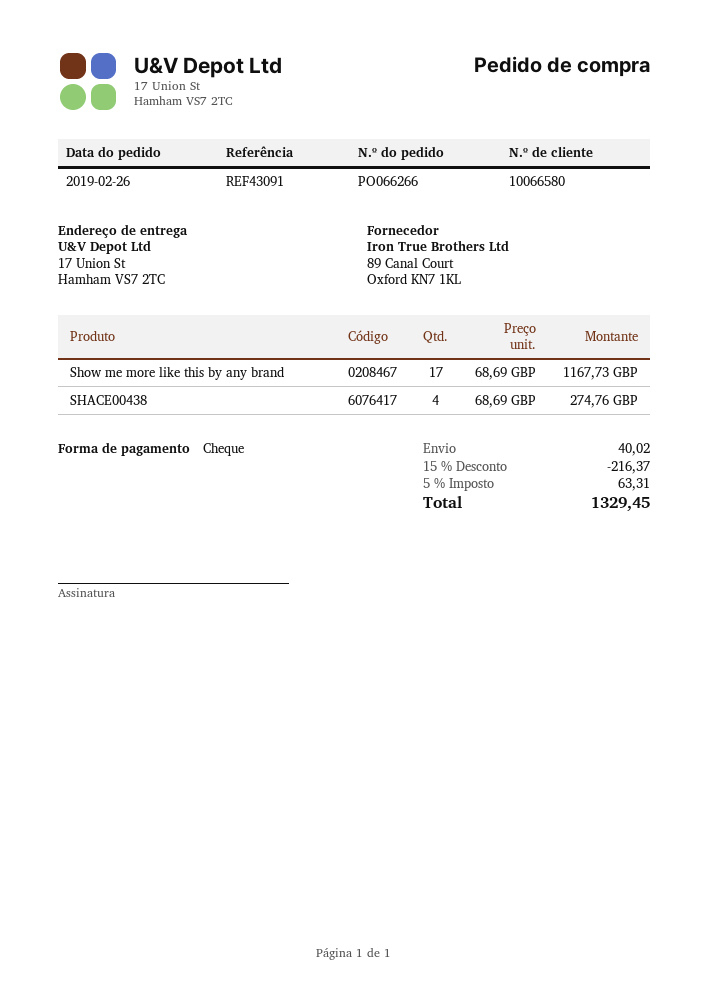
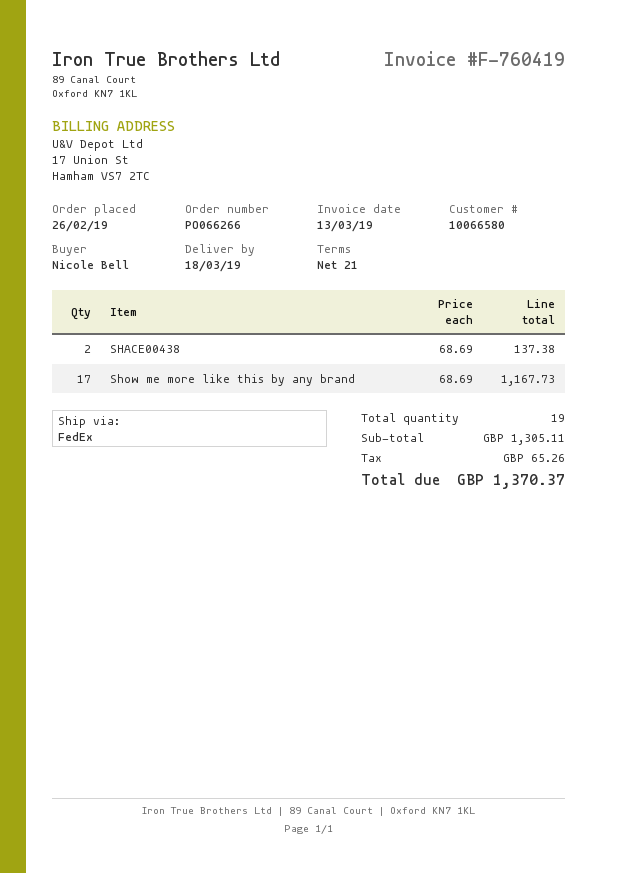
SHACE00438: 4 x 68.69 = 274.76 -> 2 x 68.69 = 137.38
discount: 15% = 216.37 -> none
shipping: 40.02 -> none
tax: 63.31 -> 65.26
total: 1329.45 -> 1370.37

